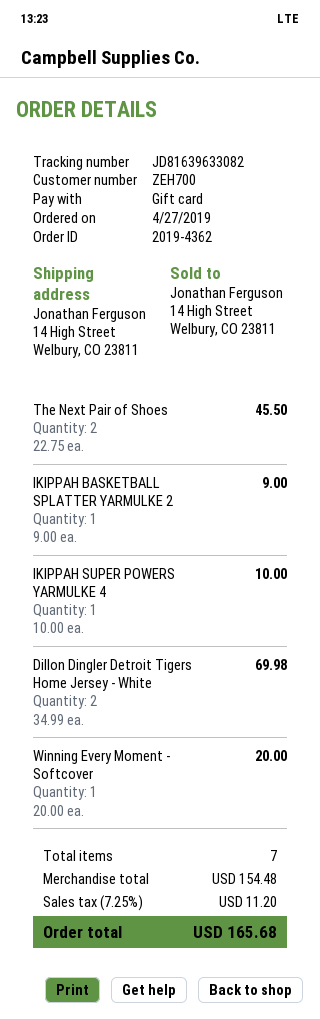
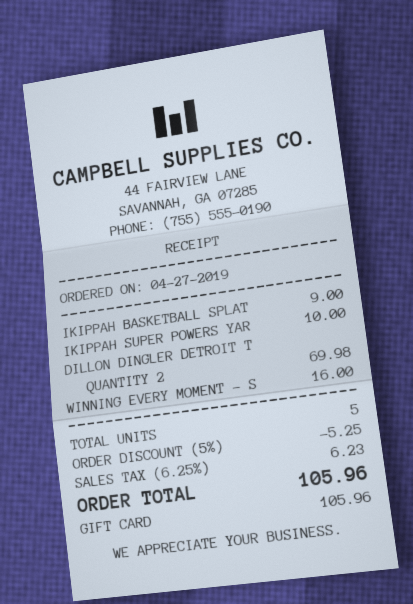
The Next Pair of Shoes: 2 for 45.50 -> none
Winning Every Moment - Softcover: 1 for 20.00 -> 1 for 16.00
total quantity: 7 -> 5
discount: none -> 5% = 5.25
tax: 7.25% = 11.20 -> 6.25% = 6.23
total: 165.68 -> 105.96

